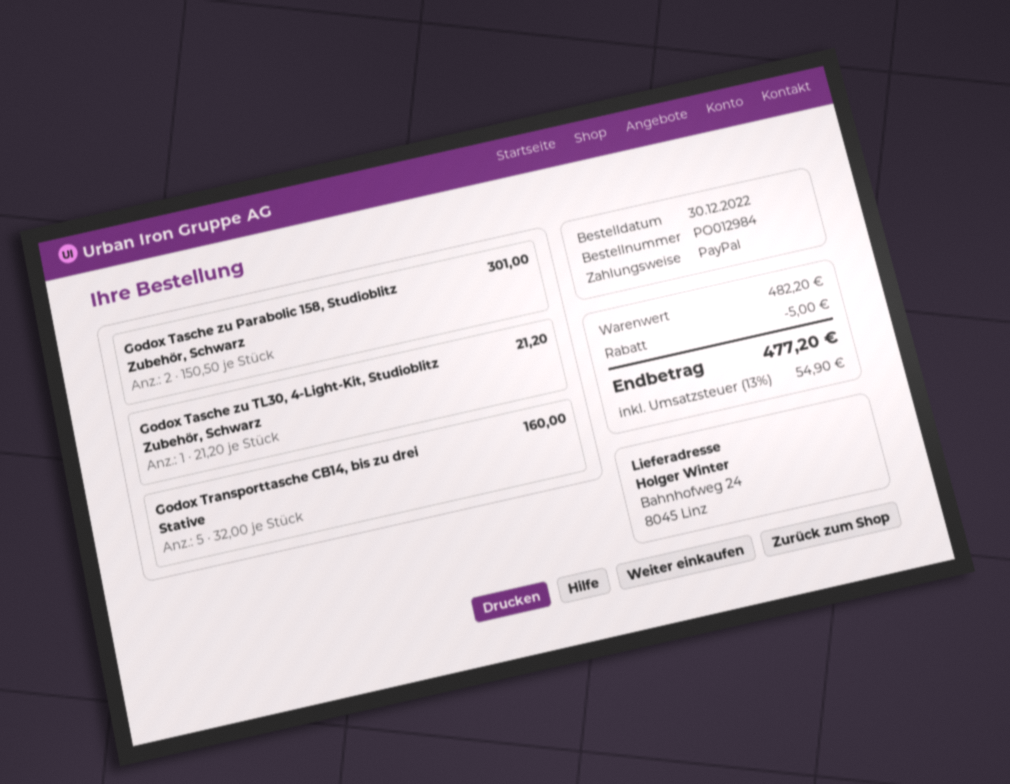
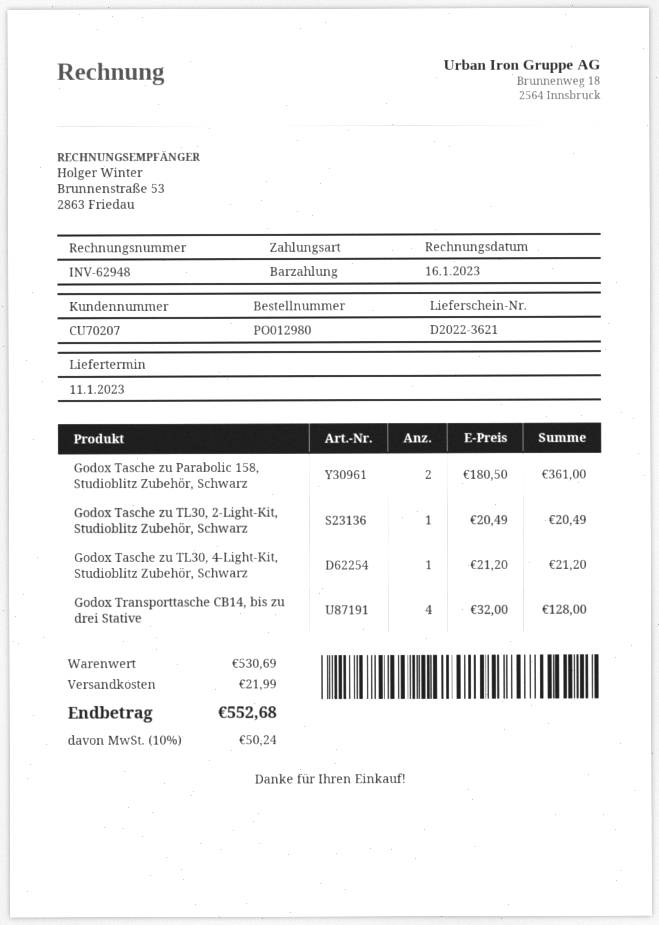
order number: PO012984 -> PO012980
payment method: PayPal -> cash
Godox Tasche zu Parabolic 158, Studioblitz Zubehör, Schwarz: 2 x 150.50 = 301.00 -> 2 x 180.50 = 361.00
Godox Transporttasche CB14, bis zu drei Stative: 5 x 32.00 = 160.00 -> 4 x 32.00 = 128.00
Godox Tasche zu TL30, 2-Light-Kit, Studioblitz Zubehör, Schwarz: none -> 1 x 20.49 = 20.49
subtotal: 482.20 -> 530.69
discount: 5.00 -> none
shipping: none -> 21.99
tax: 13% = 54.90 -> 10% = 50.24
total: 477.20 -> 552.68

